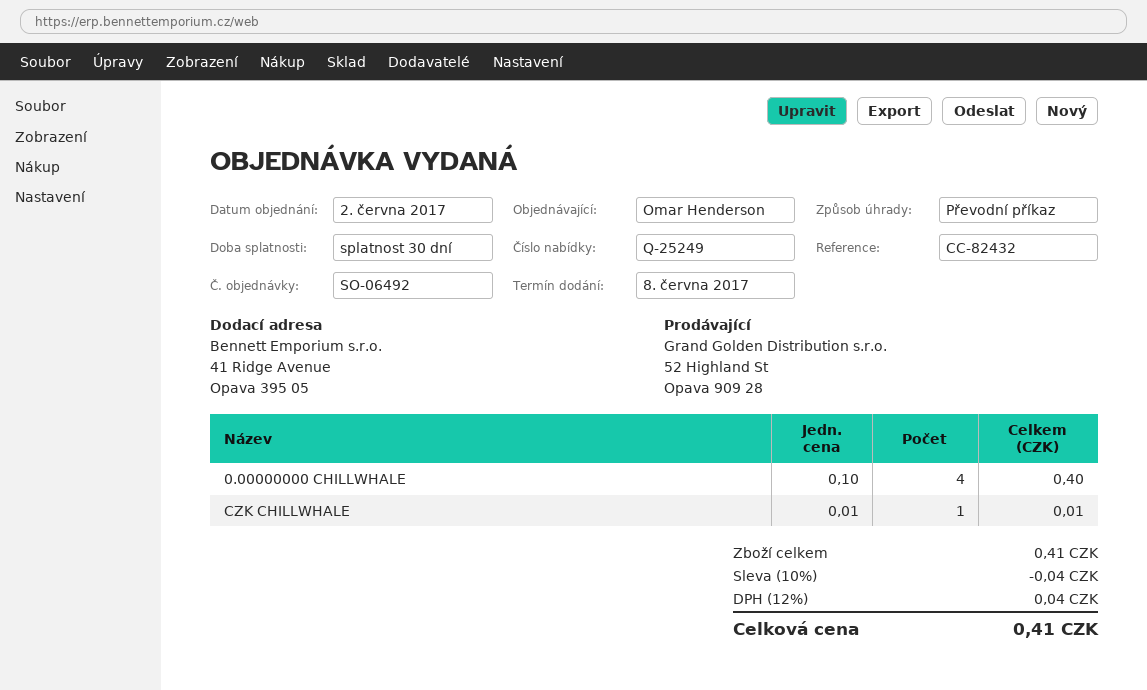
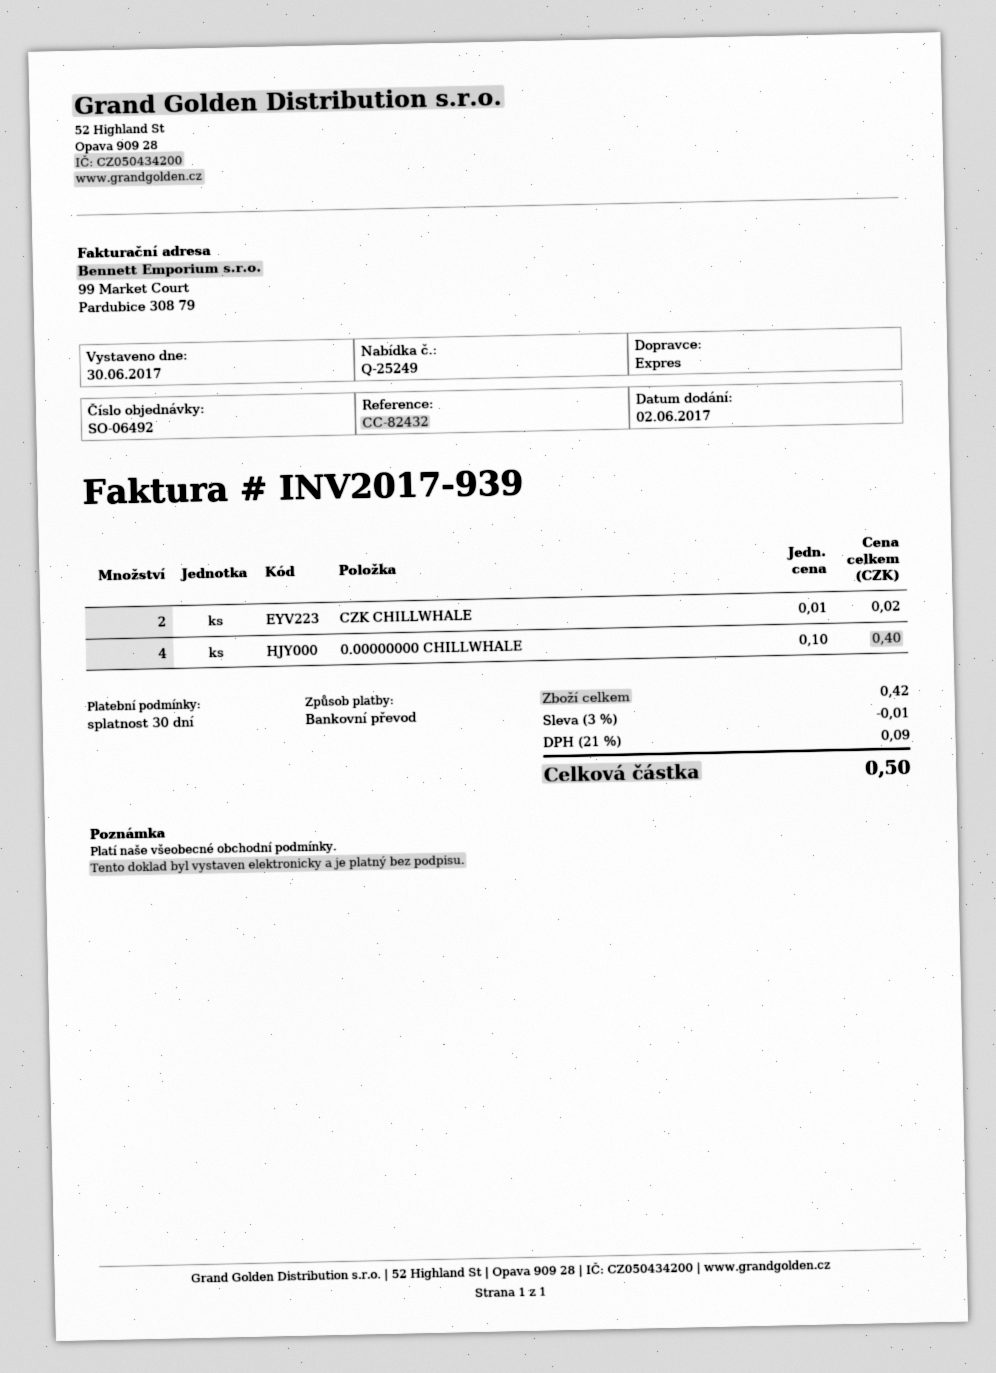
delivery date: 2017-06-08 -> 2017-06-02
CZK CHILLWHALE: 1 x 0.01 = 0.01 -> 2 x 0.01 = 0.02
subtotal: 0.41 -> 0.42
discount: 10% = 0.04 -> 3% = 0.01
tax: 12% = 0.04 -> 21% = 0.09
total: 0.41 -> 0.50

